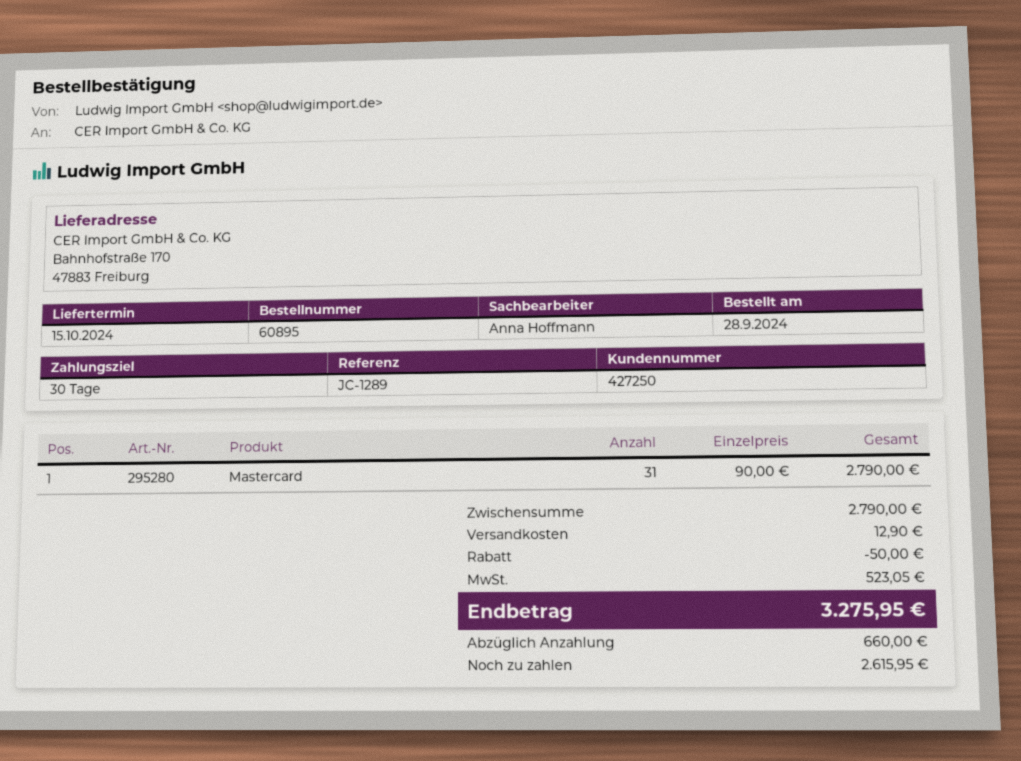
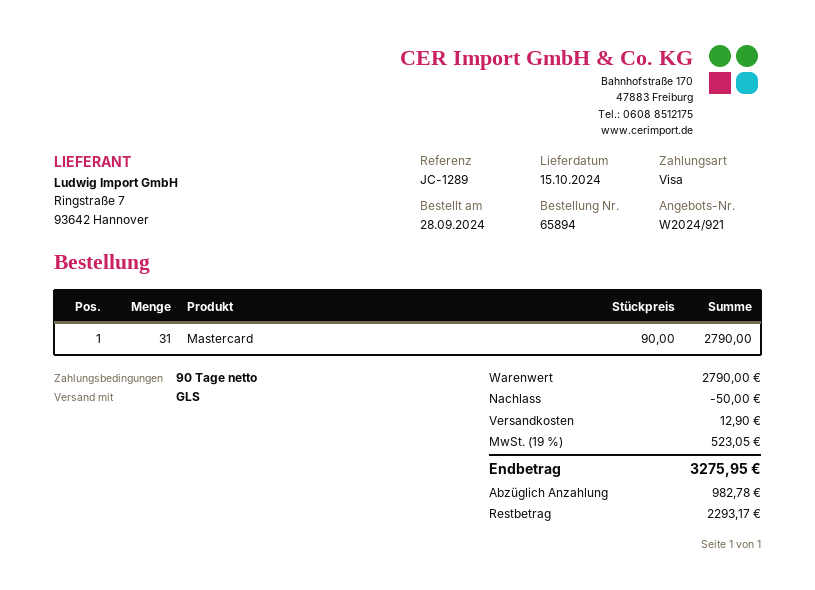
order number: 60895 -> 65894
payment terms: 30 days -> 90 days
deposit: 660.00 -> 982.78
balance: 2615.95 -> 2293.17

